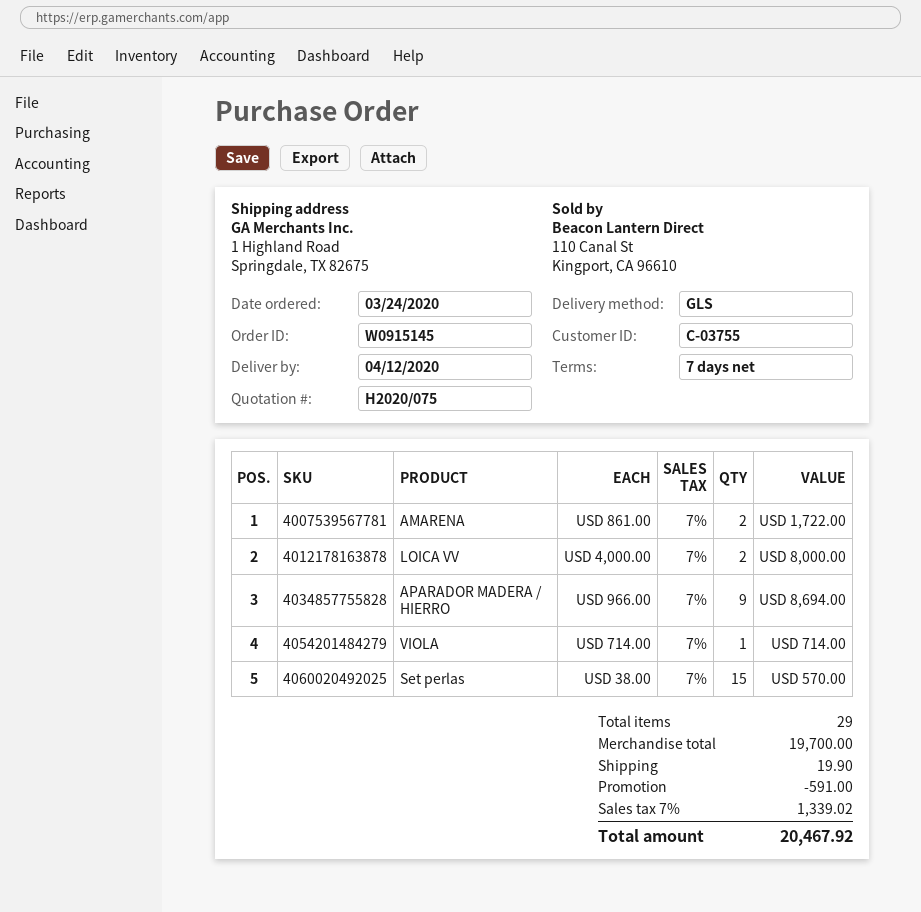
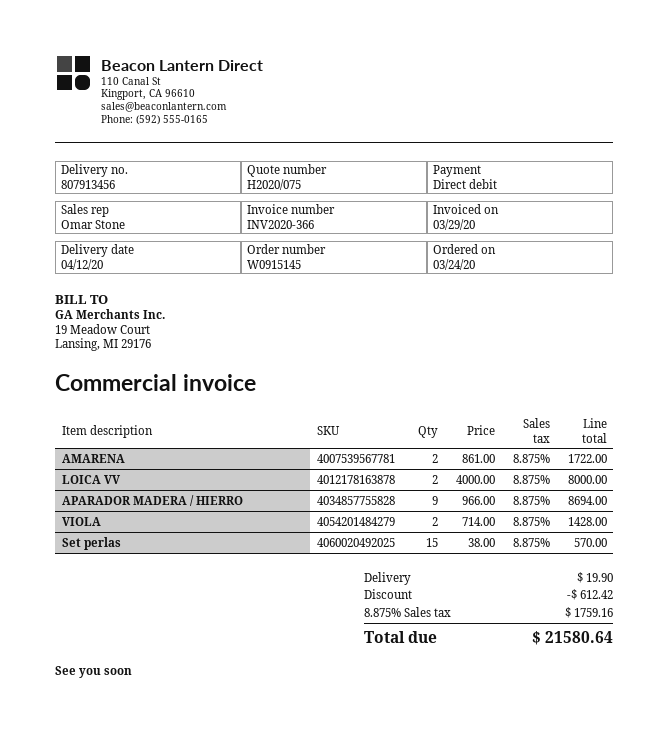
VIOLA: 1 x 714.00 = 714.00 -> 2 x 714.00 = 1428.00
discount: 591.00 -> 612.42
tax: 7% = 1339.02 -> 8.875% = 1759.16
total: 20467.92 -> 21580.64

